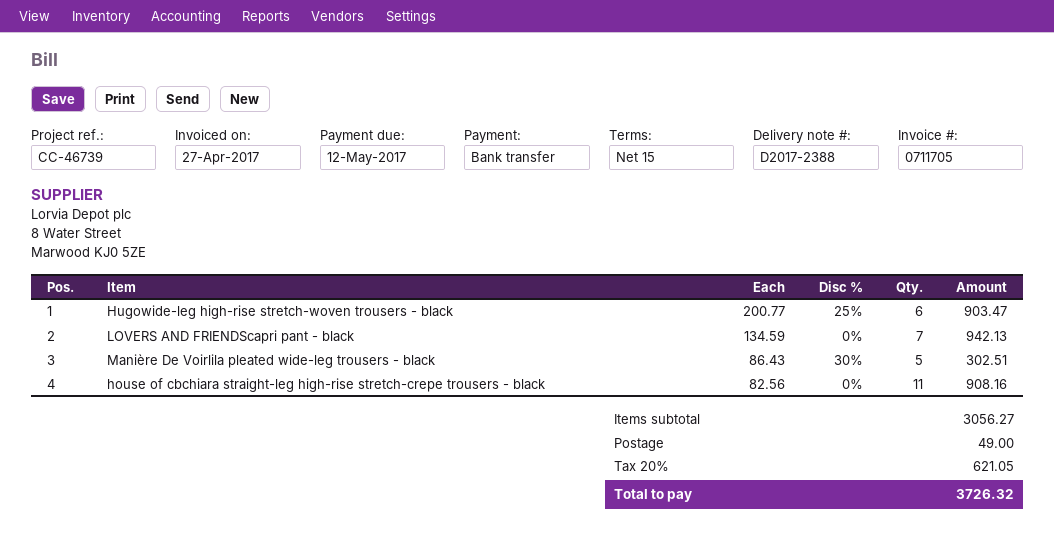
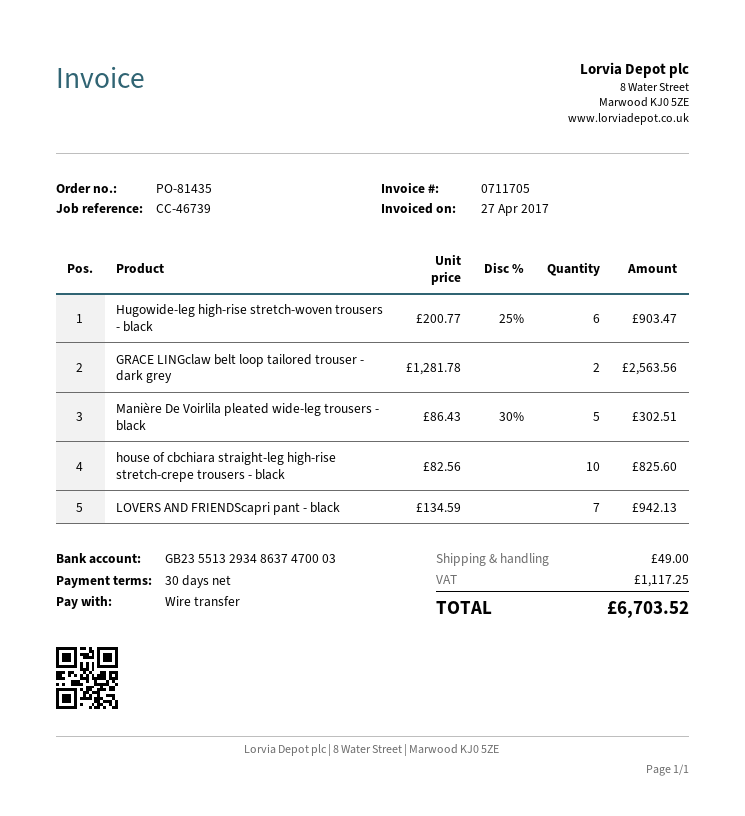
payment terms: 15 days -> 30 days
house of cbchiara straight-leg high-rise stretch-crepe trousers - black: 11 x 82.56 = 908.16 -> 10 x 82.56 = 825.60
GRACE LINGclaw belt loop tailored trouser - dark grey: none -> 2 x 1281.78 = 2563.56
tax: 621.05 -> 1117.25
total: 3726.32 -> 6703.52

